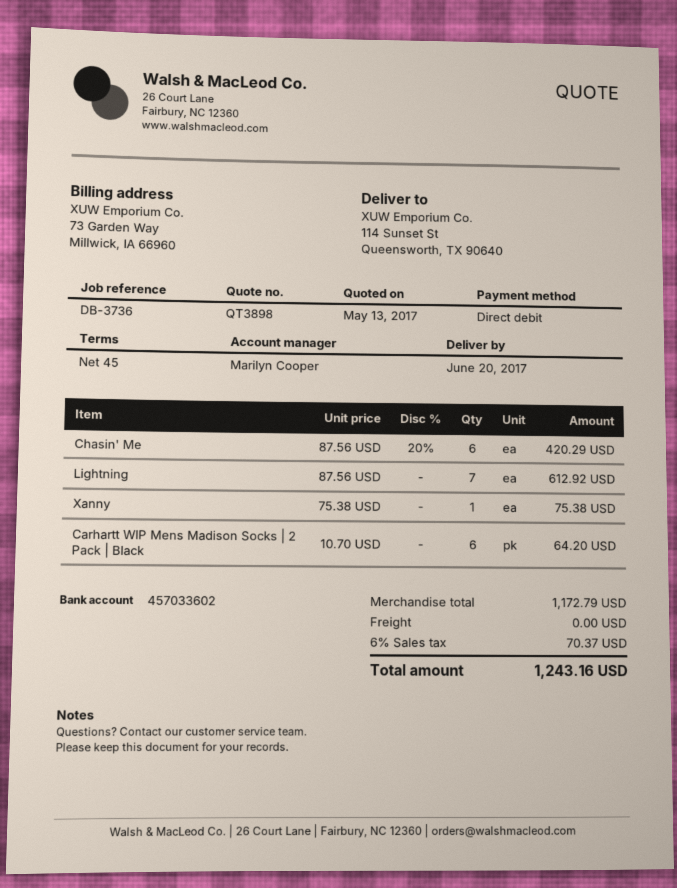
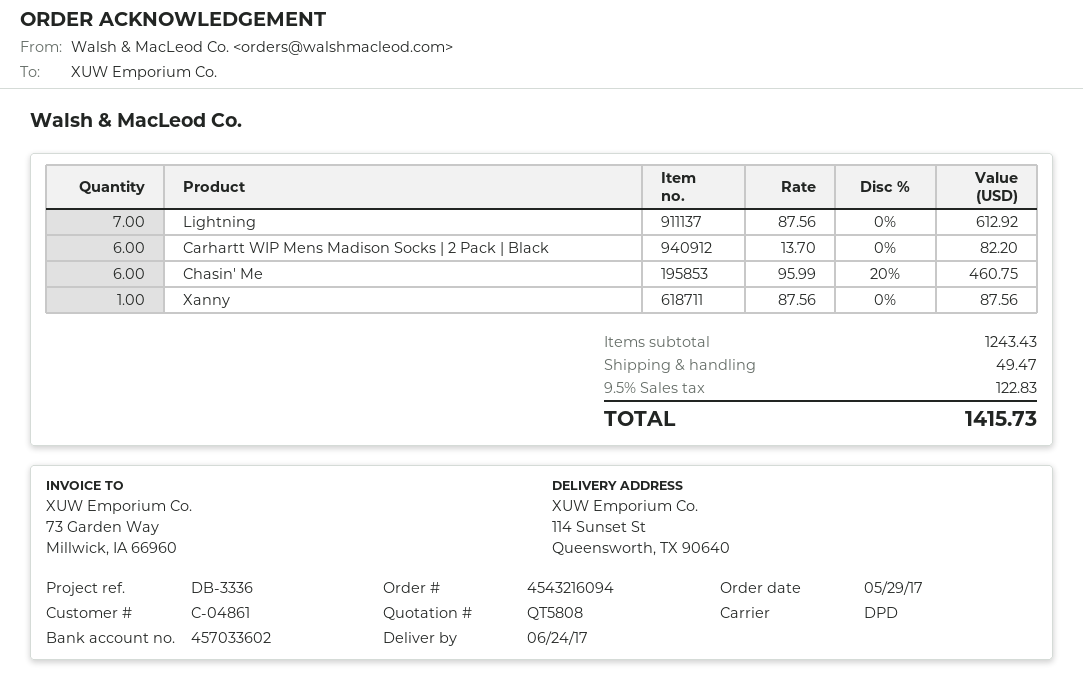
quote number: QT3898 -> QT5808
delivery date: 2017-06-20 -> 2017-06-24
reference: DB-3736 -> DB-3336
Chasin' Me: 6 x 87.56 - 20% = 420.29 -> 6 x 95.99 - 20% = 460.75
Xanny: 1 x 75.38 = 75.38 -> 1 x 87.56 = 87.56
Carhartt WIP Mens Madison Socks | 2 Pack | Black: 6 x 10.70 = 64.20 -> 6 x 13.70 = 82.20
subtotal: 1172.79 -> 1243.43
shipping: 0.00 -> 49.47
tax: 6% = 70.37 -> 9.5% = 122.83
total: 1243.16 -> 1415.73

